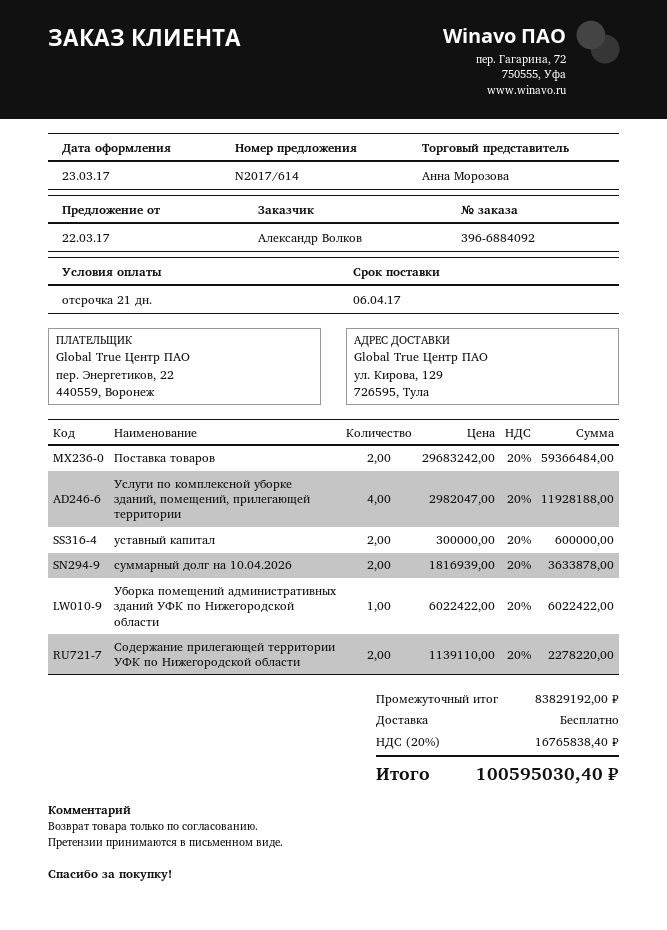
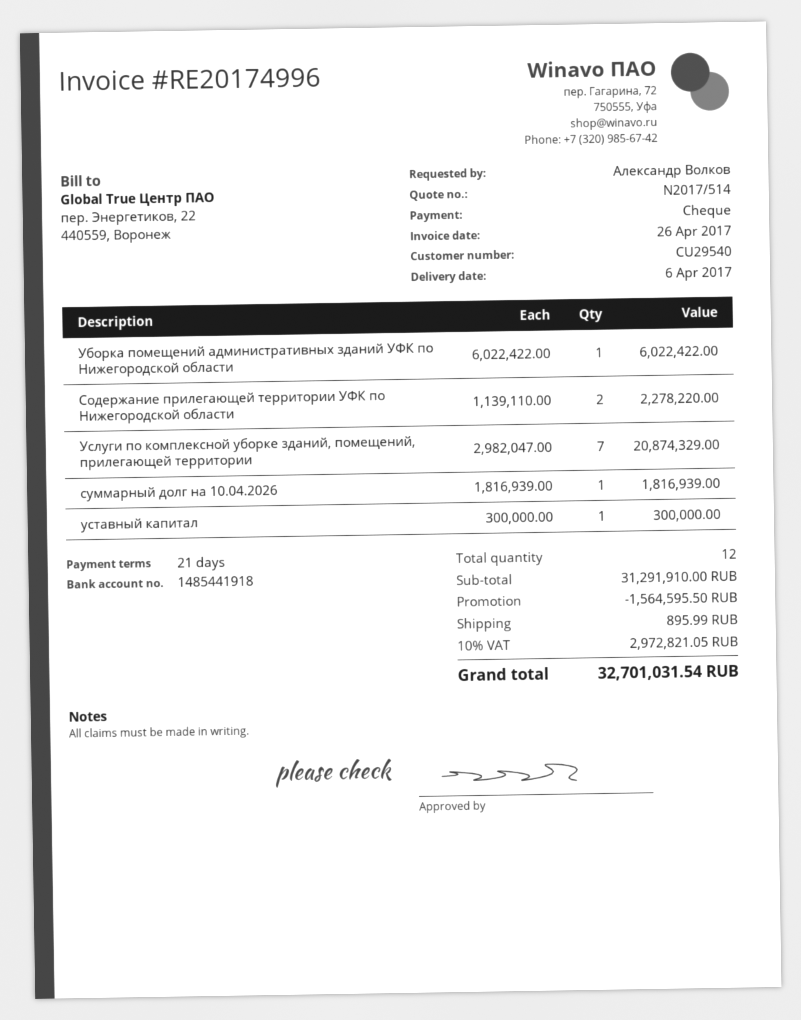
quote number: N2017/614 -> N2017/514
Поставка товаров: 2 x 29683242.00 = 59366484.00 -> none
Услуги по комплексной уборке зданий, помещений, прилегающей территории: 4 x 2982047.00 = 11928188.00 -> 7 x 2982047.00 = 20874329.00
уставный капитал: 2 x 300000.00 = 600000.00 -> 1 x 300000.00 = 300000.00
суммарный долг на 10.04.2026: 2 x 1816939.00 = 3633878.00 -> 1 x 1816939.00 = 1816939.00
subtotal: 83829192.00 -> 31291910.00
discount: none -> 1564595.50
shipping: 0.00 -> 895.99
tax: 20% = 16765838.40 -> 10% = 2972821.05
total: 100595030.40 -> 32701031.54

